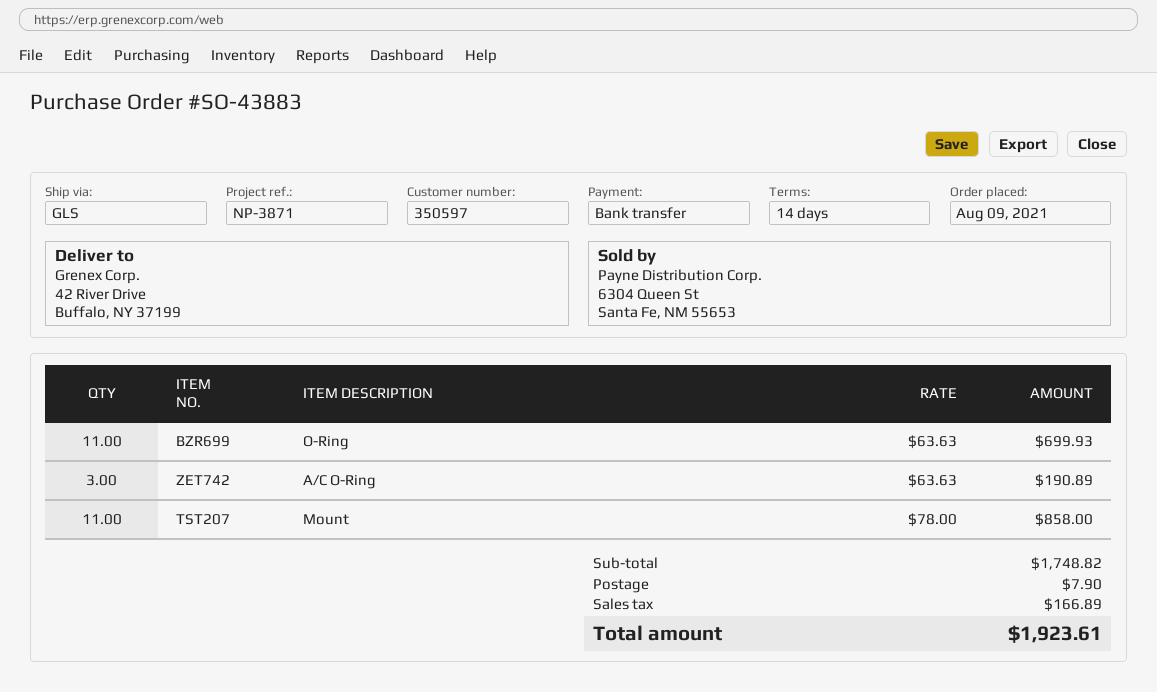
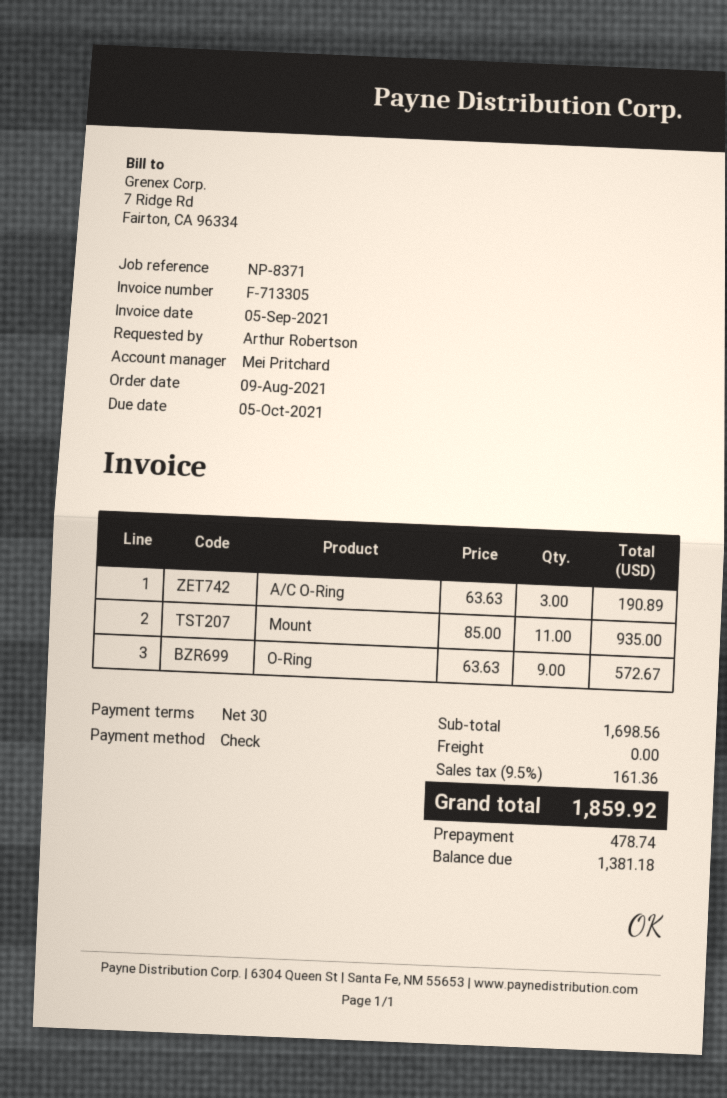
payment terms: 14 days -> 30 days
reference: NP-3871 -> NP-8371
payment method: bank transfer -> cheque
O-Ring: 11 x 63.63 = 699.93 -> 9 x 63.63 = 572.67
Mount: 11 x 78.00 = 858.00 -> 11 x 85.00 = 935.00
subtotal: 1748.82 -> 1698.56
shipping: 7.90 -> 0.00
tax: 166.89 -> 161.36
total: 1923.61 -> 1859.92

